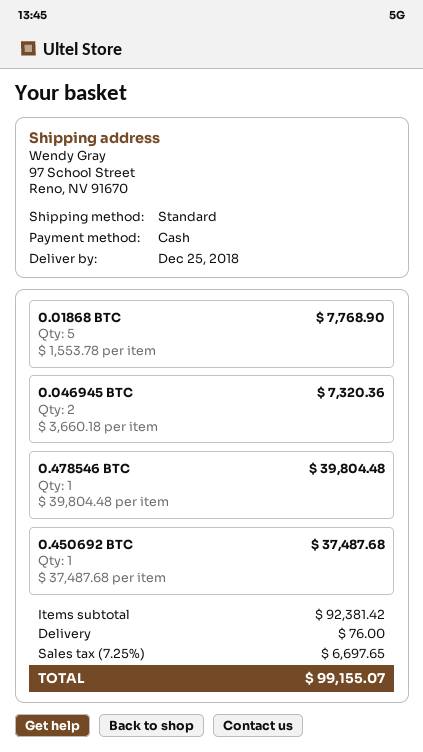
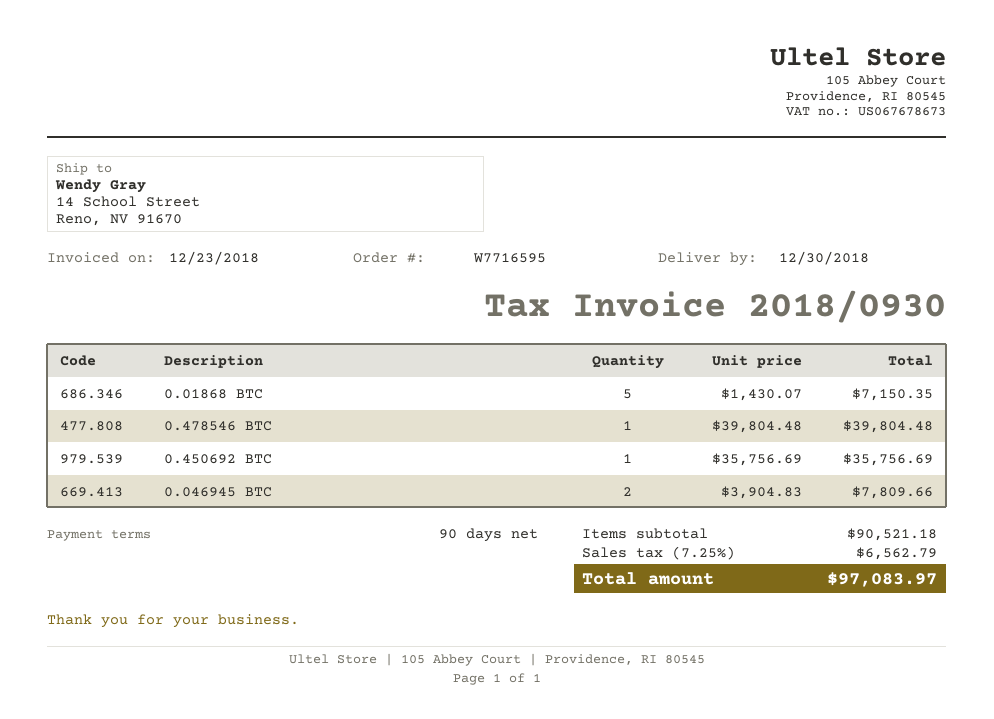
delivery date: 2018-12-25 -> 2018-12-30
ship to: 97 School Street, Reno, NV 91670 -> 14 School Street, Reno, NV 91670
0.01868 BTC: 5 x 1553.78 = 7768.90 -> 5 x 1430.07 = 7150.35
0.046945 BTC: 2 x 3660.18 = 7320.36 -> 2 x 3904.83 = 7809.66
0.450692 BTC: 1 x 37487.68 = 37487.68 -> 1 x 35756.69 = 35756.69
subtotal: 92381.42 -> 90521.18
shipping: 76.00 -> none
tax: 7.25% = 6697.65 -> 7.25% = 6562.79
total: 99155.07 -> 97083.97

